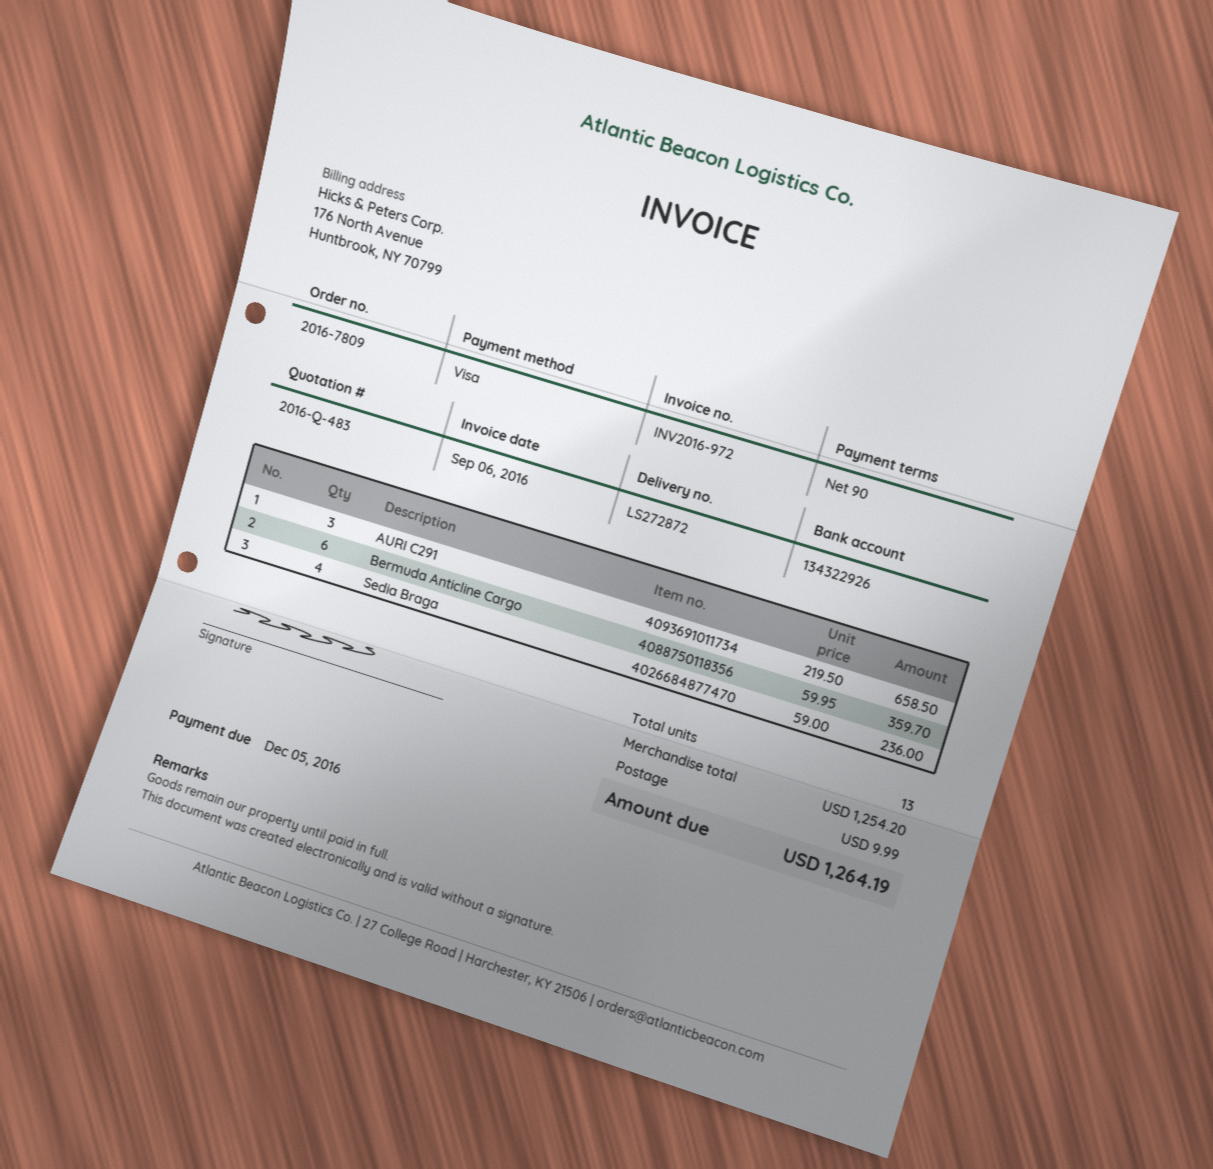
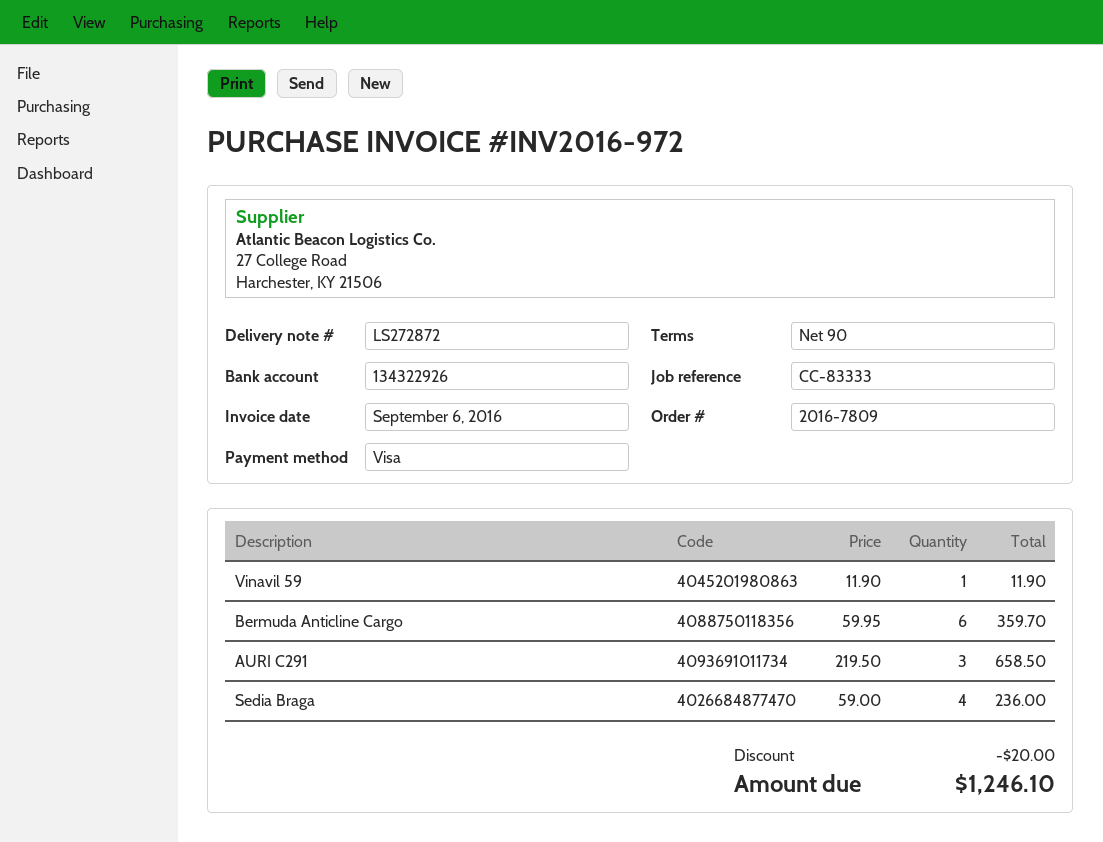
Vinavil 59: none -> 1 x 11.90 = 11.90
discount: none -> 20.00
shipping: 9.99 -> none
total: 1264.19 -> 1246.10

